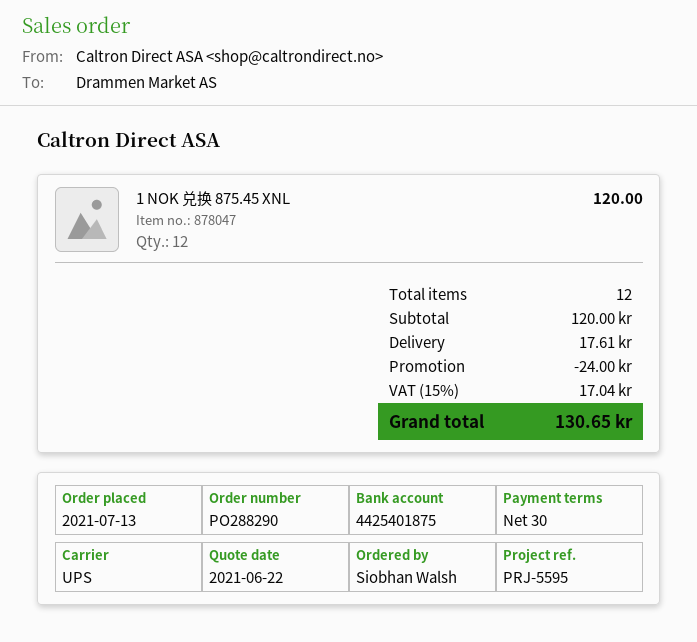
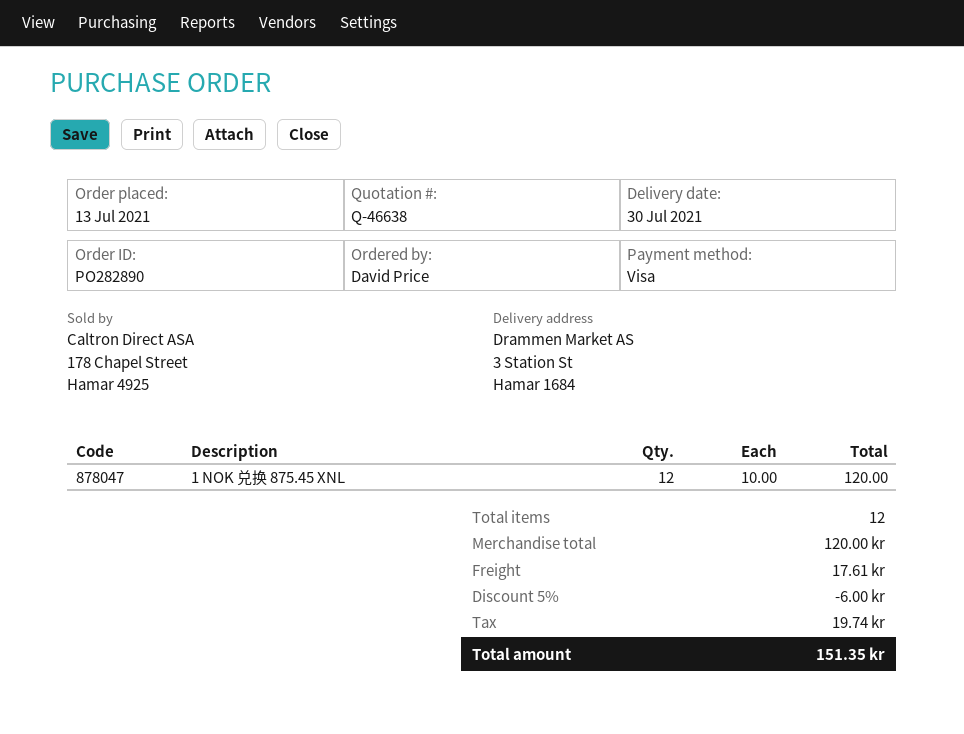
order number: PO288290 -> PO282890
ordered by: Siobhan Walsh -> David Price
discount: 24.00 -> 6.00
tax: 17.04 -> 19.74
total: 130.65 -> 151.35

